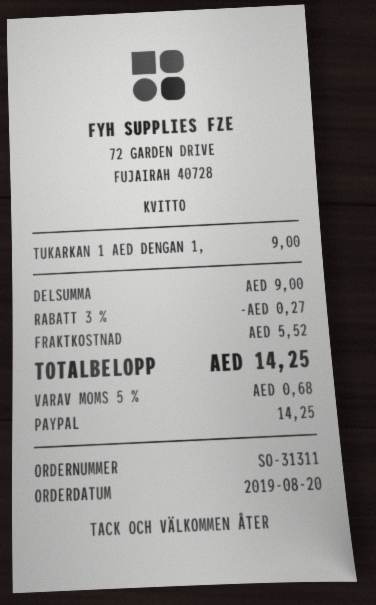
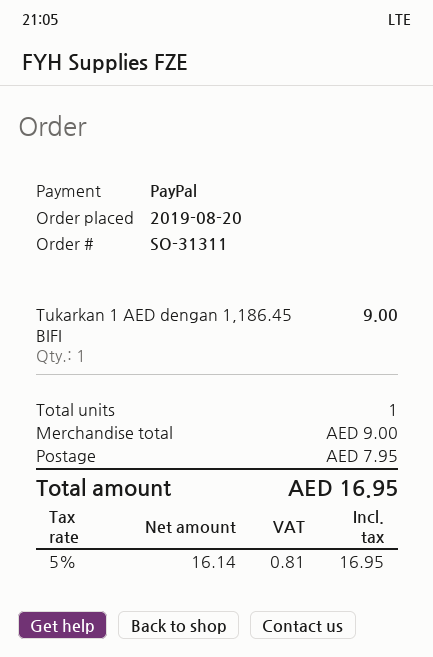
discount: 3% = 0.27 -> none
shipping: 5.52 -> 7.95
tax: 5% = 0.68 -> 5% = 0.81
total: 14.25 -> 16.95

